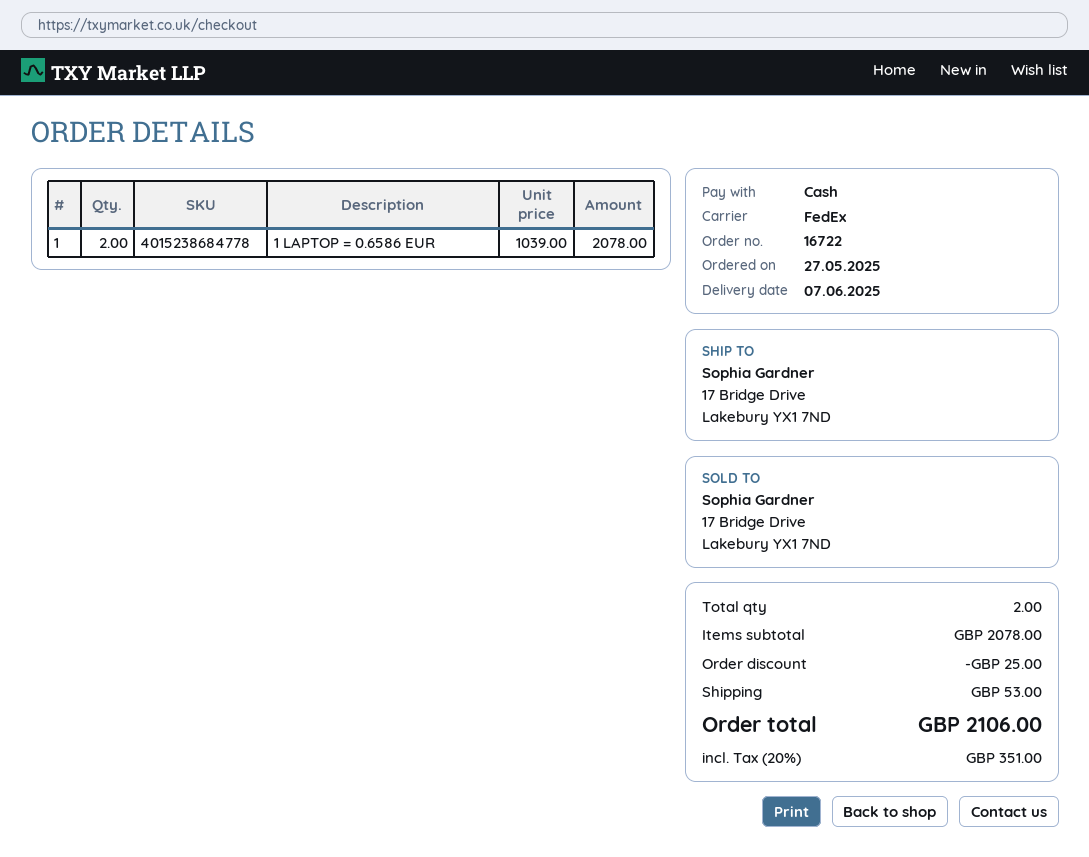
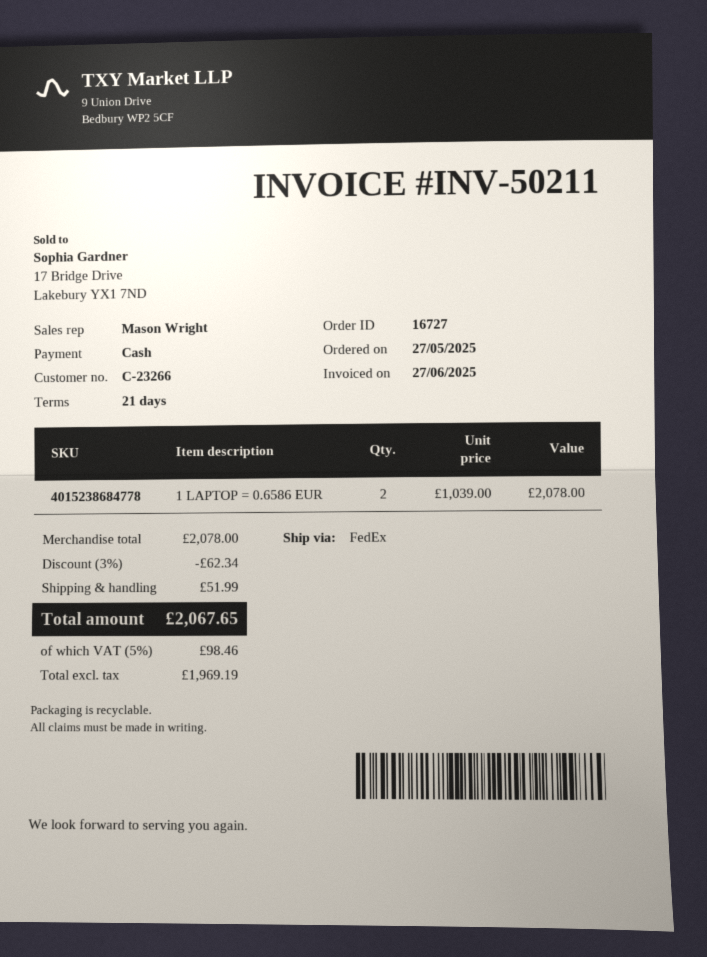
order number: 16722 -> 16727
discount: 25.00 -> 62.34
shipping: 53.00 -> 51.99
tax: 20% = 351.00 -> 5% = 98.46
total: 2106.00 -> 2067.65

